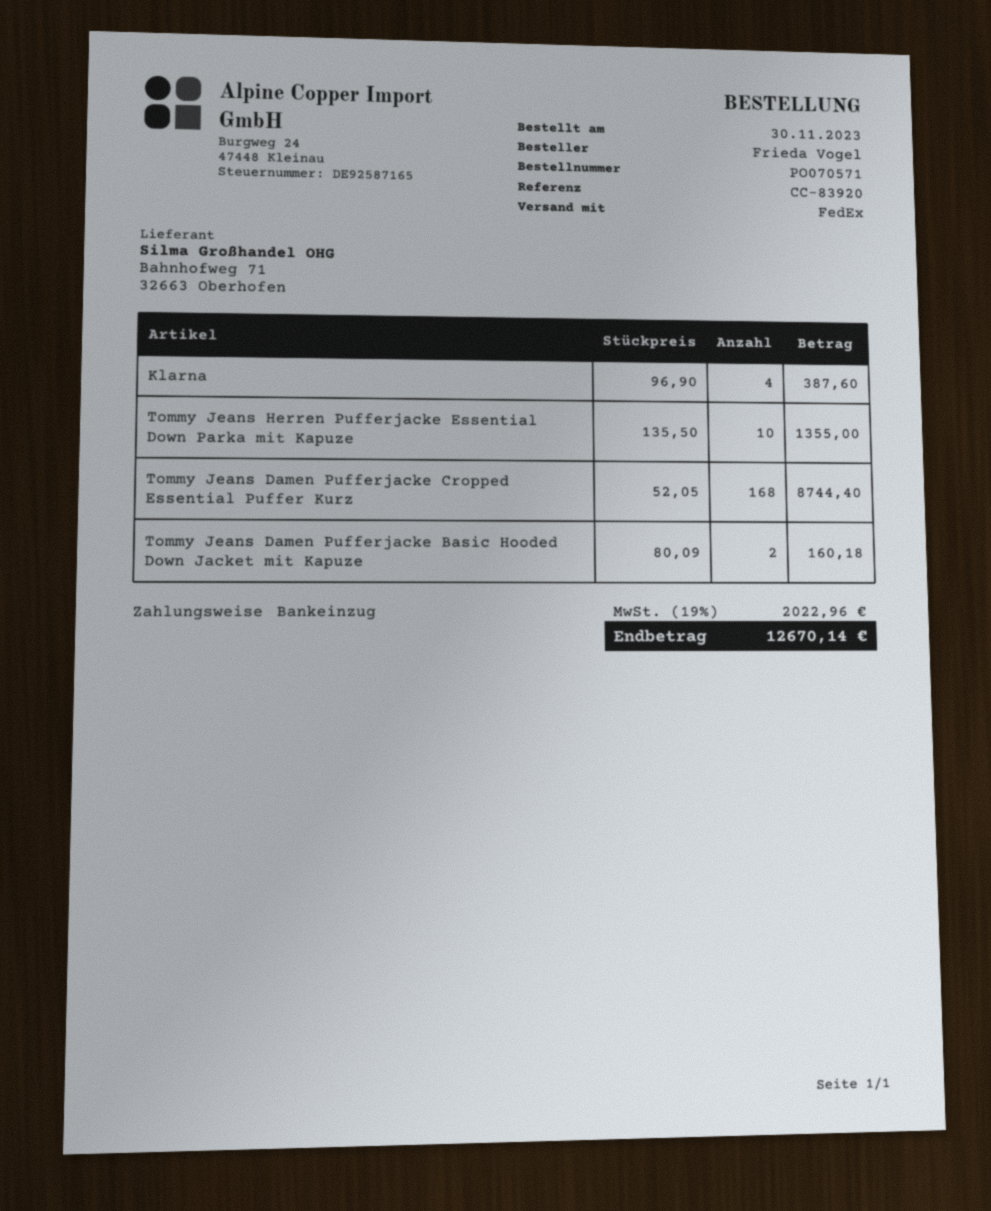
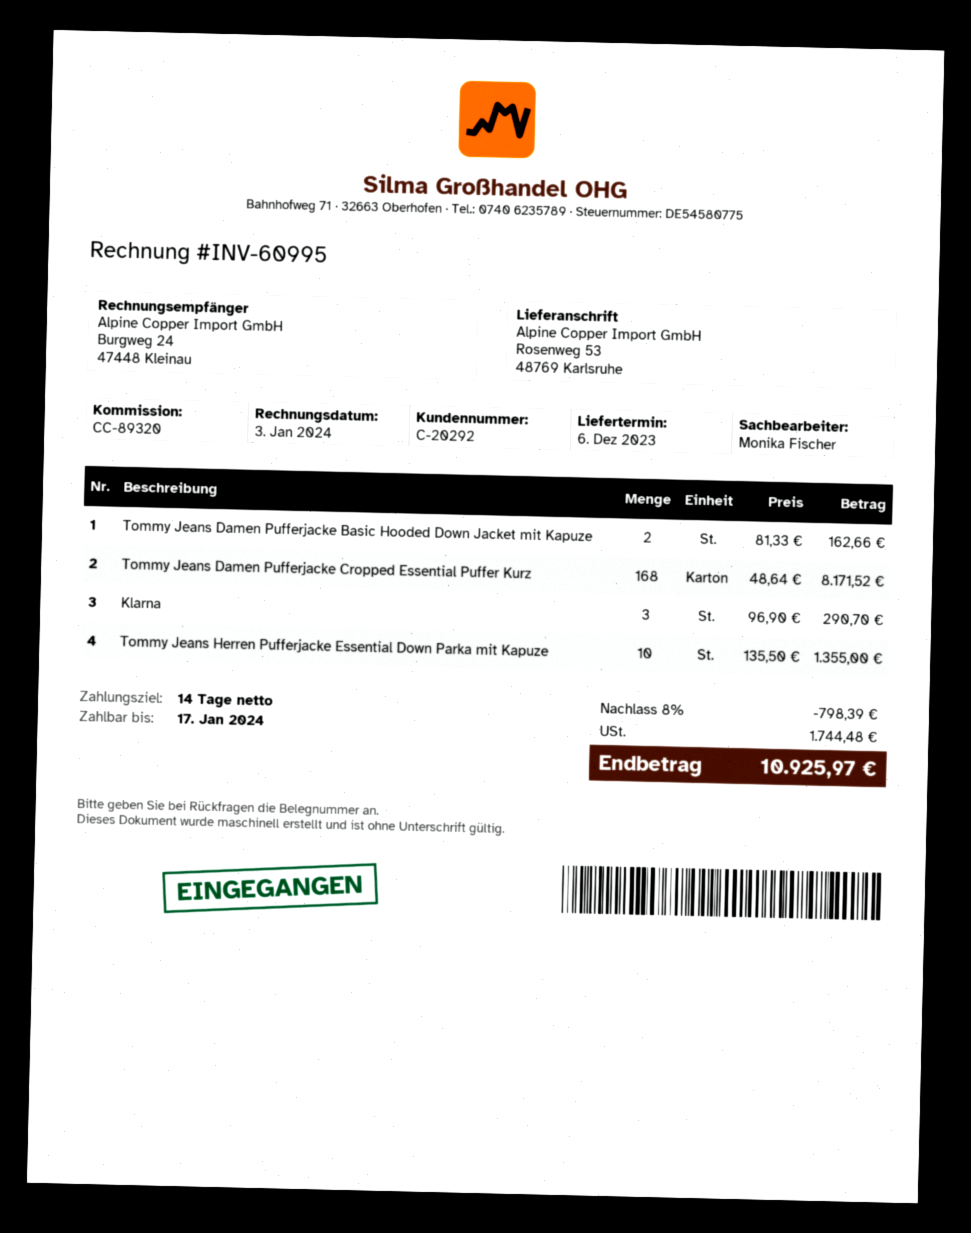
reference: CC-83920 -> CC-89320
Klarna: 4 x 96.90 = 387.60 -> 3 x 96.90 = 290.70
Tommy Jeans Damen Pufferjacke Cropped Essential Puffer Kurz: 168 x 52.05 = 8744.40 -> 168 x 48.64 = 8171.52
Tommy Jeans Damen Pufferjacke Basic Hooded Down Jacket mit Kapuze: 2 x 80.09 = 160.18 -> 2 x 81.33 = 162.66
discount: none -> 8% = 798.39
tax: 2022.96 -> 1744.48
total: 12670.14 -> 10925.97

